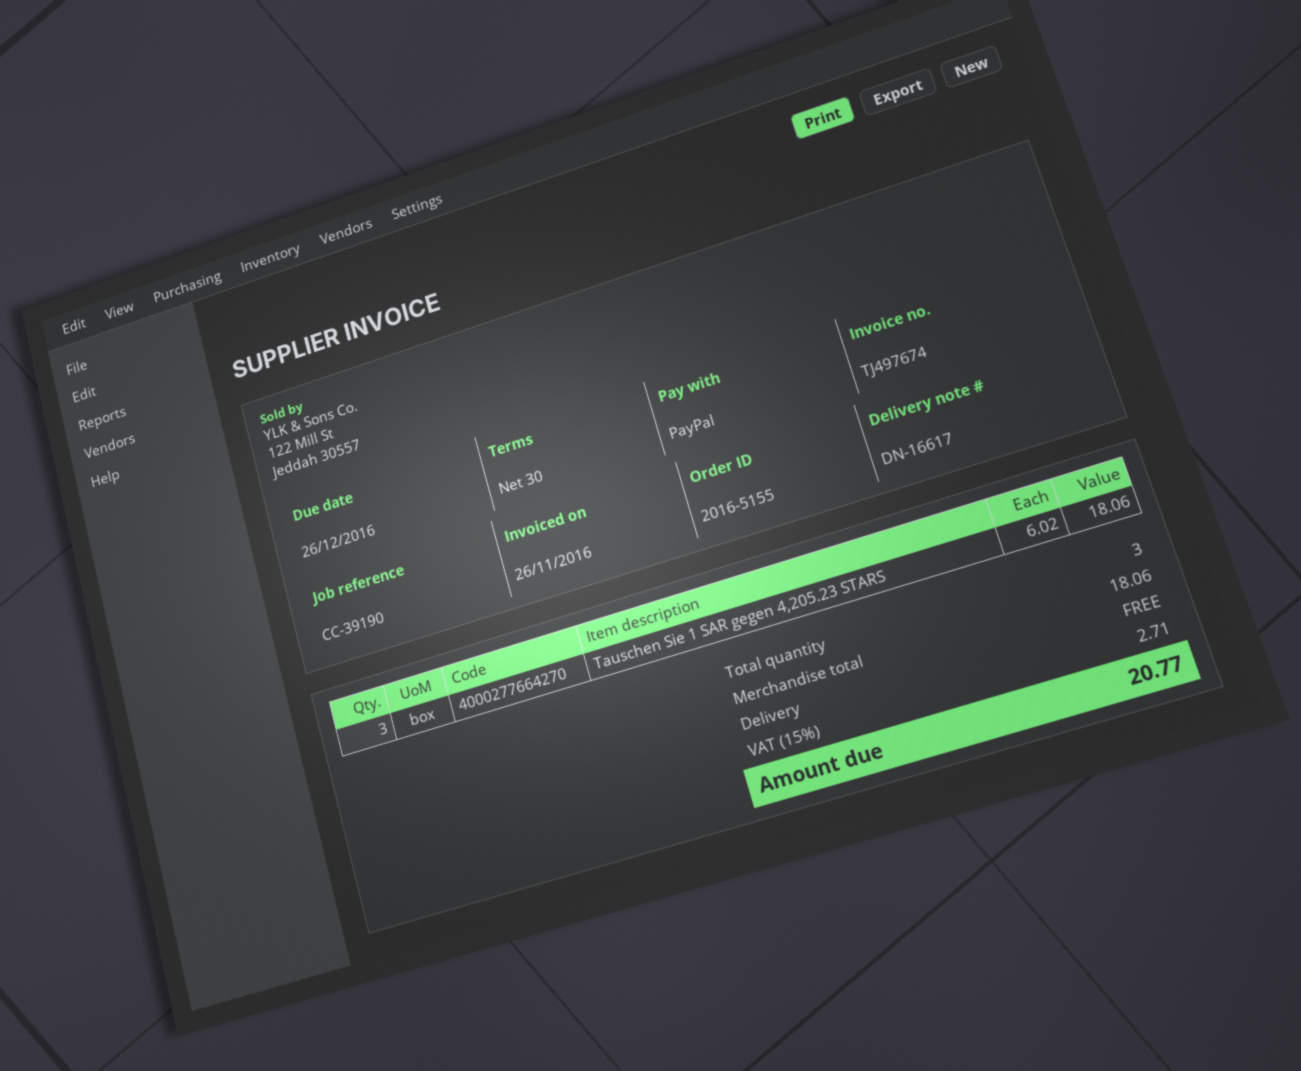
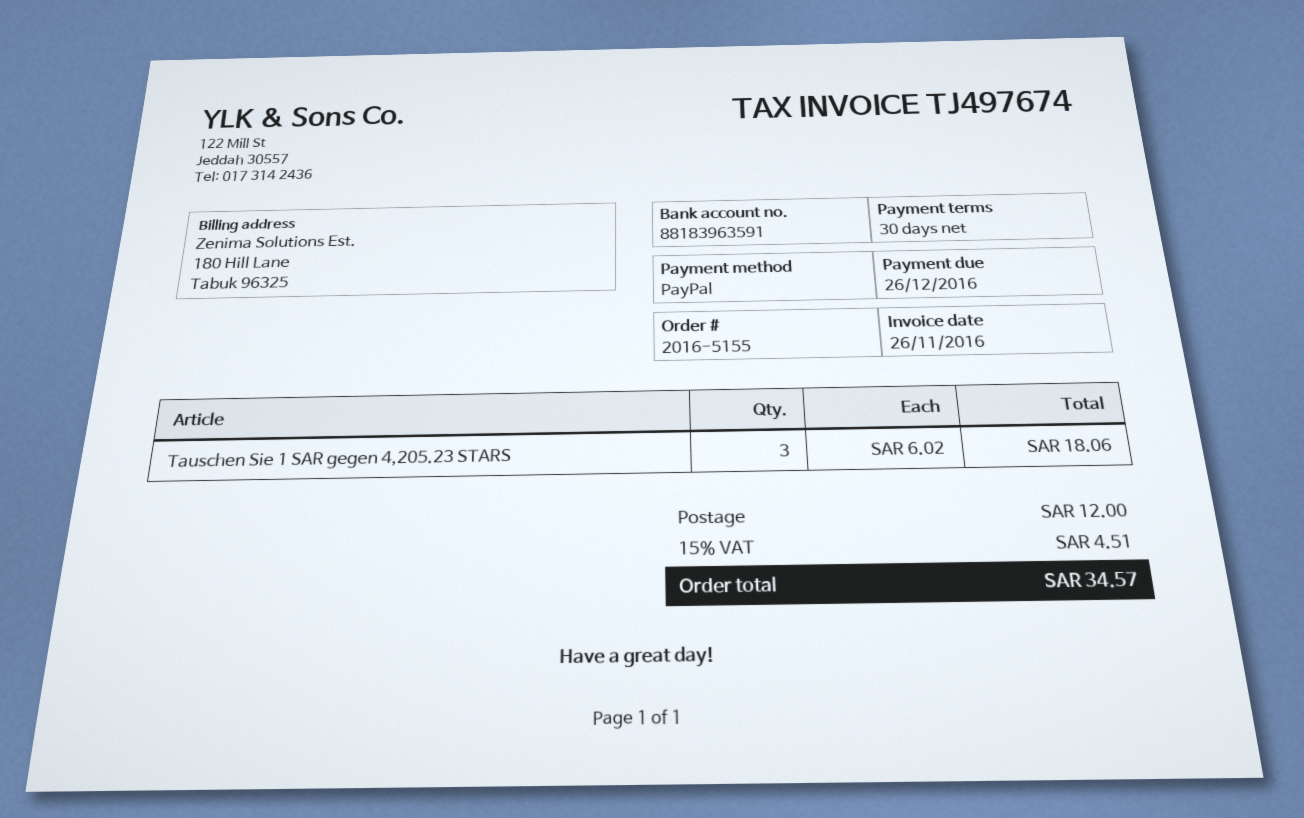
shipping: 0.00 -> 12.00
tax: 15% = 2.71 -> 15% = 4.51
total: 20.77 -> 34.57

